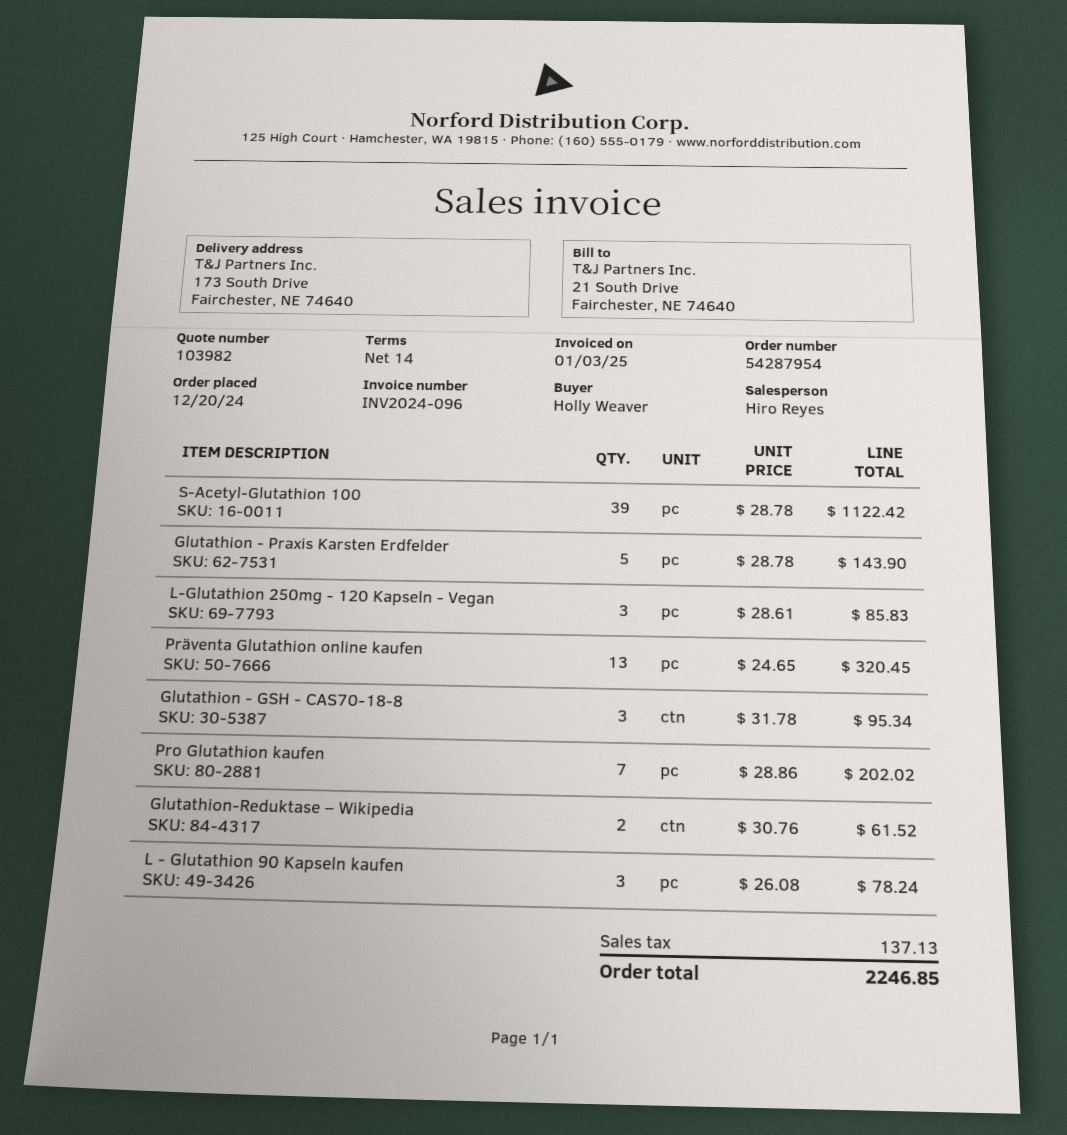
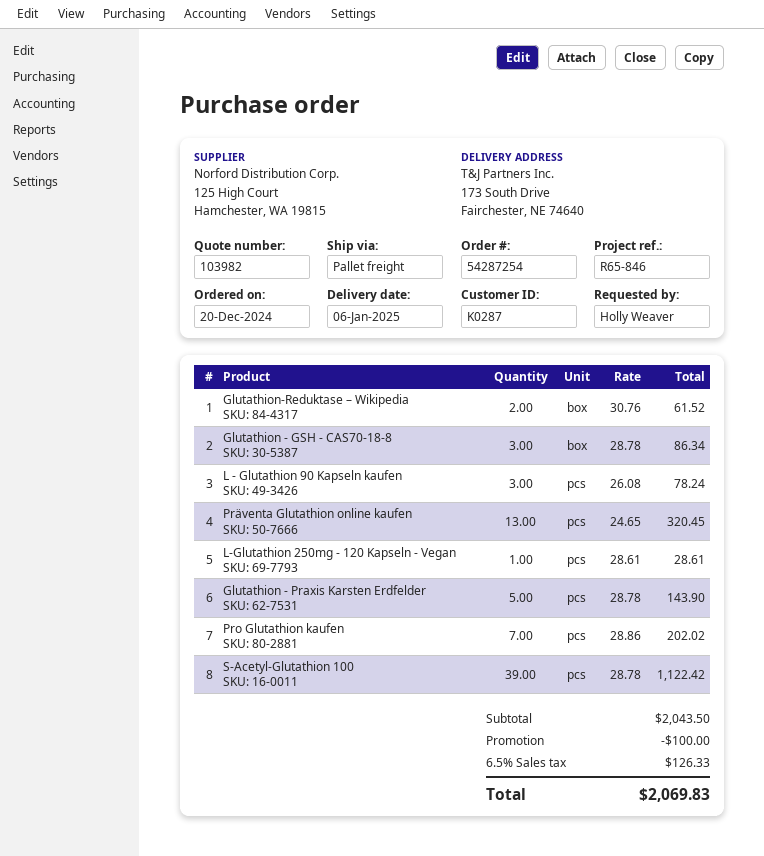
order number: 54287954 -> 54287254
L-Glutathion 250mg - 120 Kapseln - Vegan: 3 x 28.61 = 85.83 -> 1 x 28.61 = 28.61
Glutathion - GSH - CAS70-18-8: 3 x 31.78 = 95.34 -> 3 x 28.78 = 86.34
discount: none -> 100.00
tax: 137.13 -> 126.33
total: 2246.85 -> 2069.83

